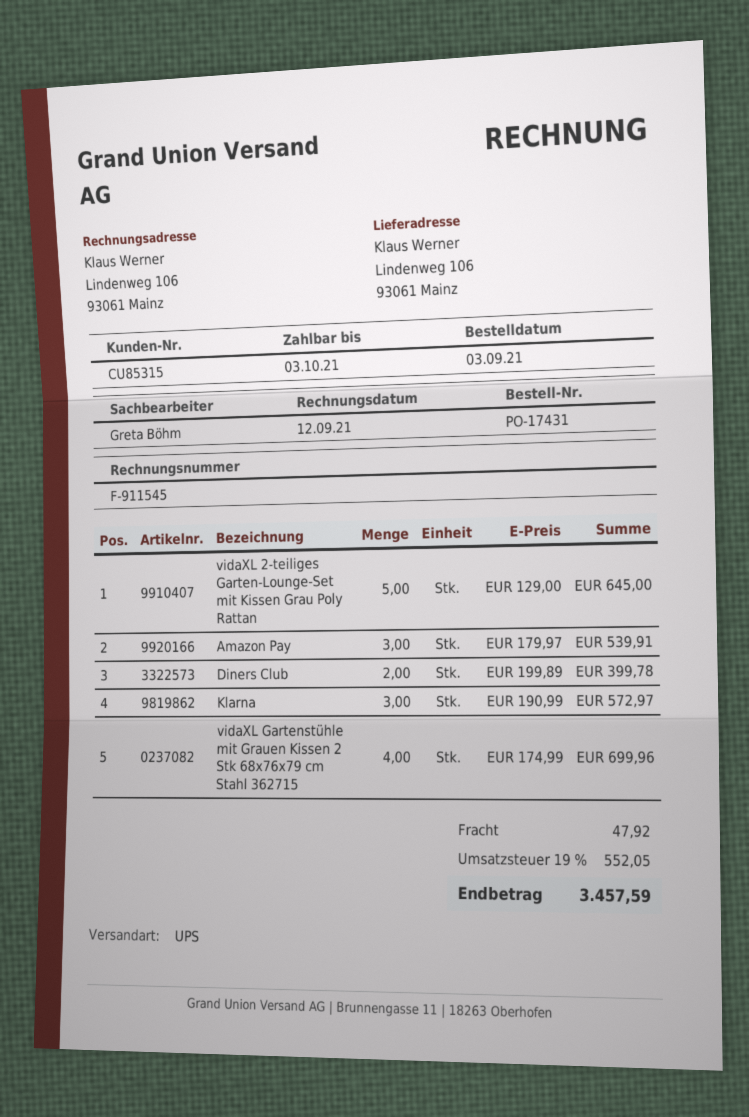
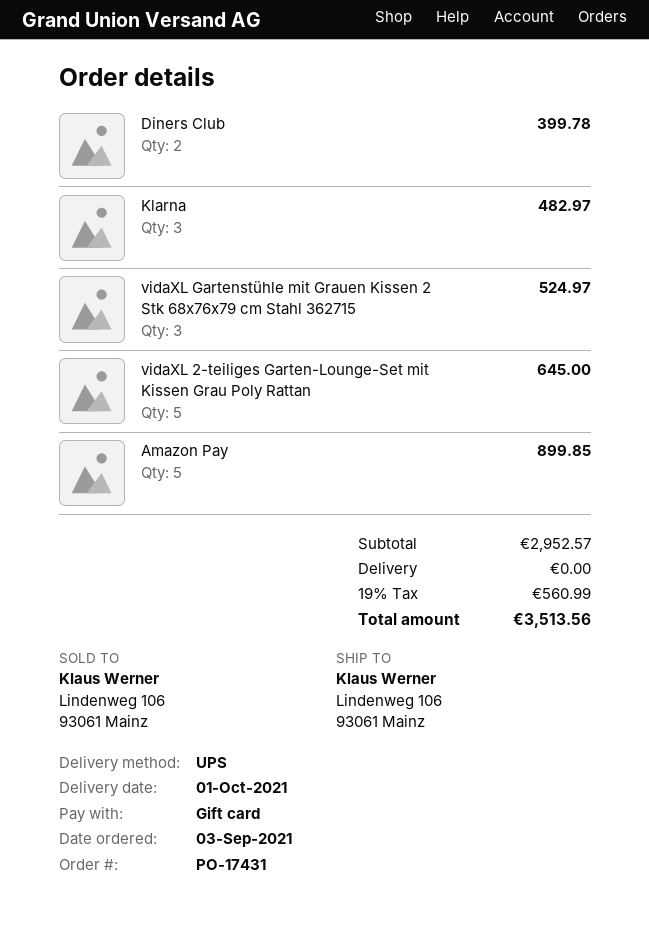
Amazon Pay: 3 for 539.91 -> 5 for 899.85
Klarna: 3 for 572.97 -> 3 for 482.97
vidaXL Gartenstühle mit Grauen Kissen 2 Stk 68x76x79 cm Stahl 362715: 4 for 699.96 -> 3 for 524.97
shipping: 47.92 -> 0.00
tax: 19% = 552.05 -> 19% = 560.99
total: 3457.59 -> 3513.56

